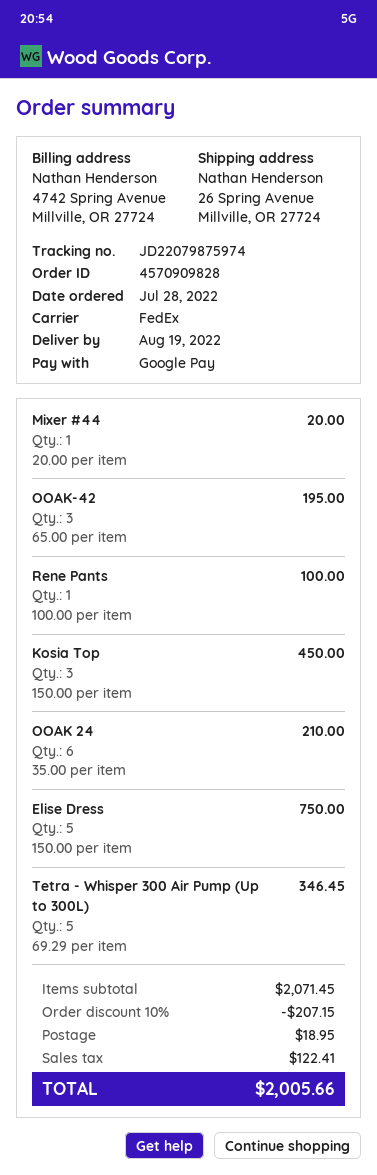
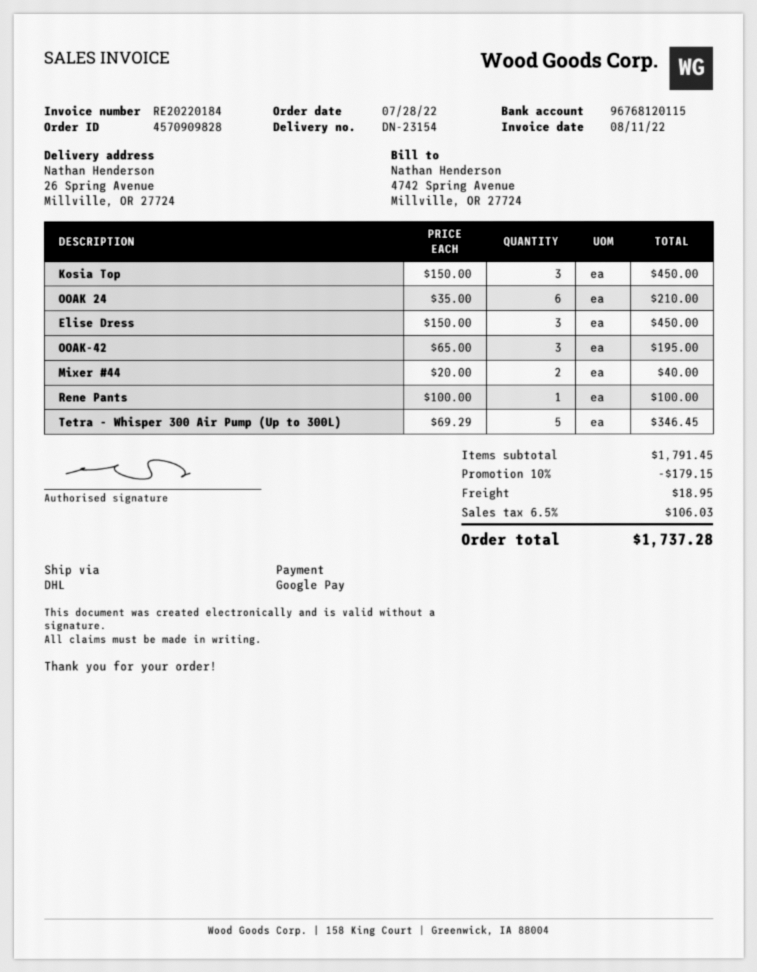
shipping method: FedEx -> DHL
Mixer #44: 1 x 20.00 = 20.00 -> 2 x 20.00 = 40.00
Elise Dress: 5 x 150.00 = 750.00 -> 3 x 150.00 = 450.00
subtotal: 2071.45 -> 1791.45
discount: 10% = 207.15 -> 10% = 179.15
tax: 122.41 -> 106.03
total: 2005.66 -> 1737.28

